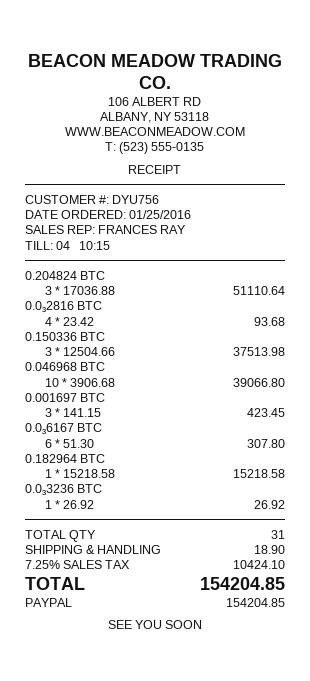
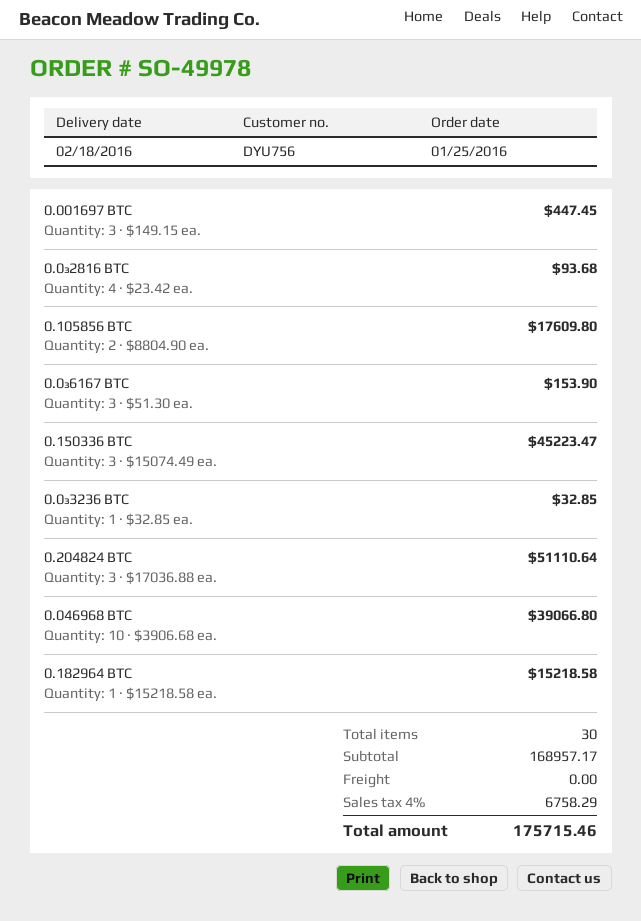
0.150336 BTC: 3 x 12504.66 = 37513.98 -> 3 x 15074.49 = 45223.47
0.001697 BTC: 3 x 141.15 = 423.45 -> 3 x 149.15 = 447.45
0.0₃6167 BTC: 6 x 51.30 = 307.80 -> 3 x 51.30 = 153.90
0.0₃3236 BTC: 1 x 26.92 = 26.92 -> 1 x 32.85 = 32.85
0.105856 BTC: none -> 2 x 8804.90 = 17609.80
total quantity: 31 -> 30
shipping: 18.90 -> 0.00
tax: 7.25% = 10424.10 -> 4% = 6758.29
total: 154204.85 -> 175715.46

